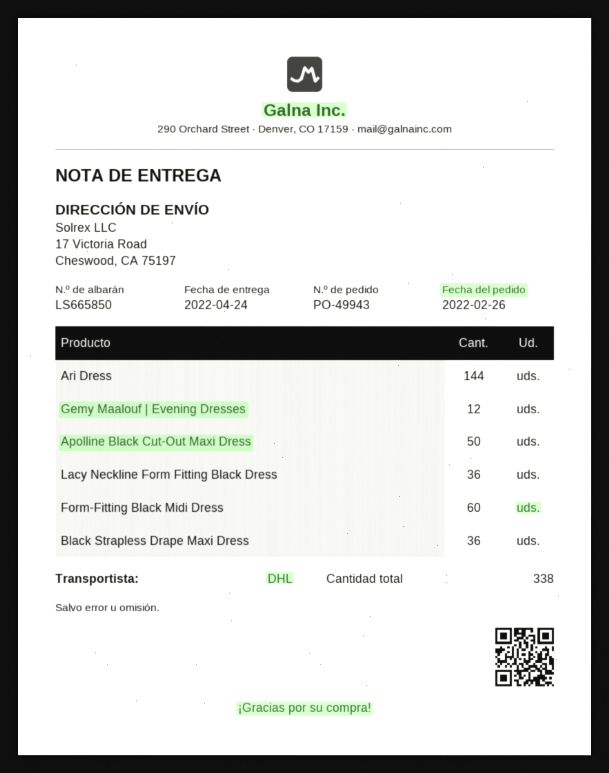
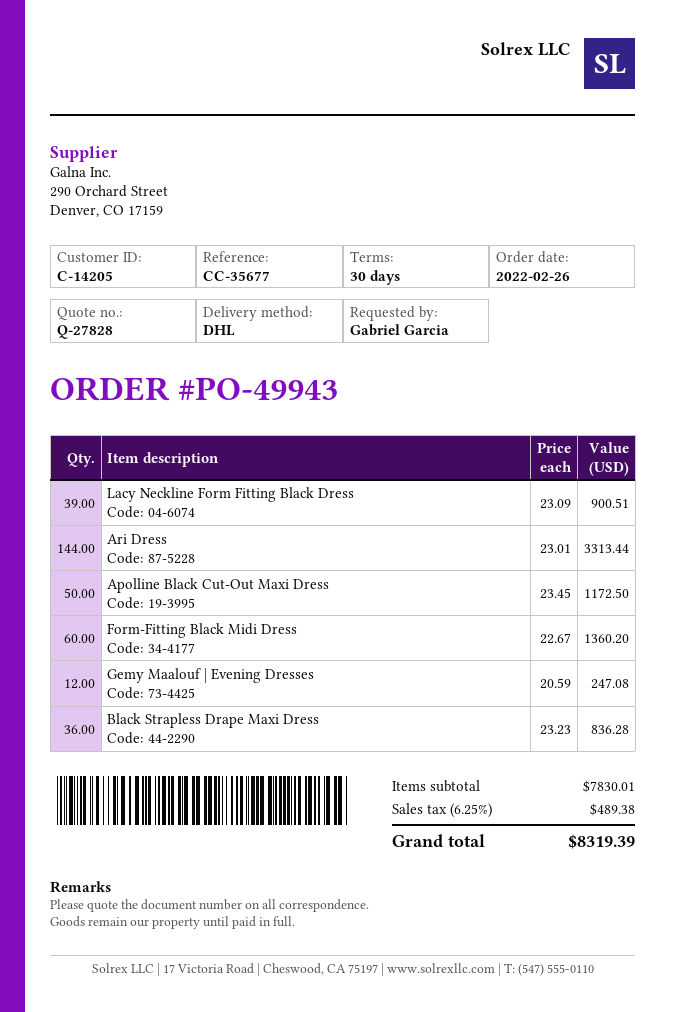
Lacy Neckline Form Fitting Black Dress: 36 -> 39

